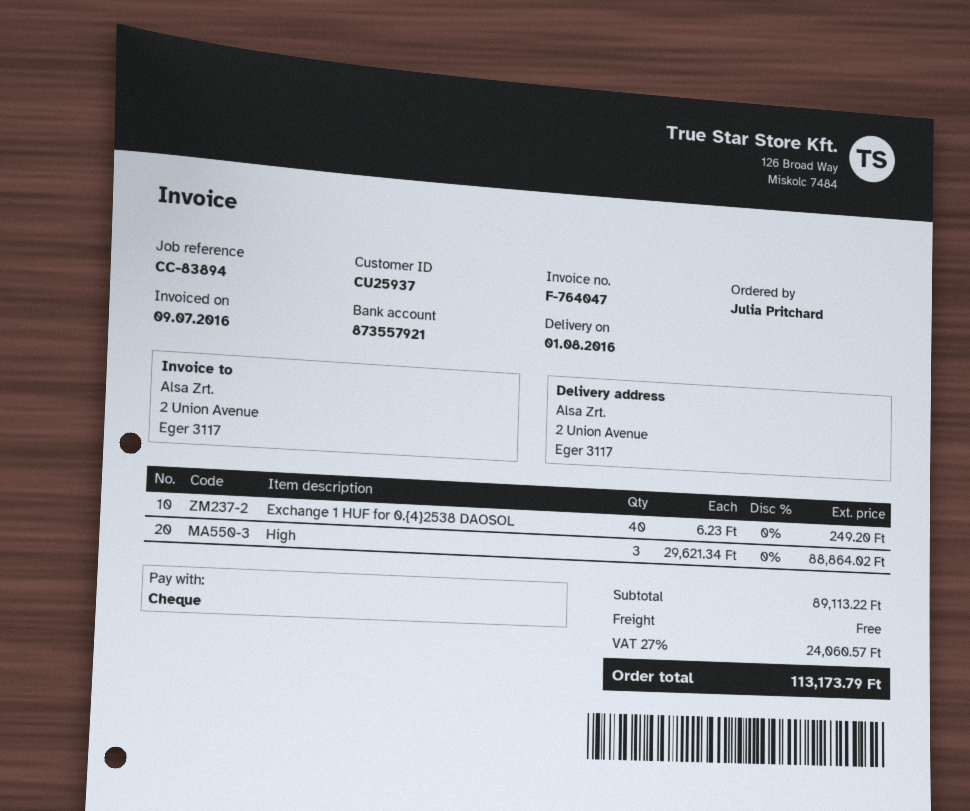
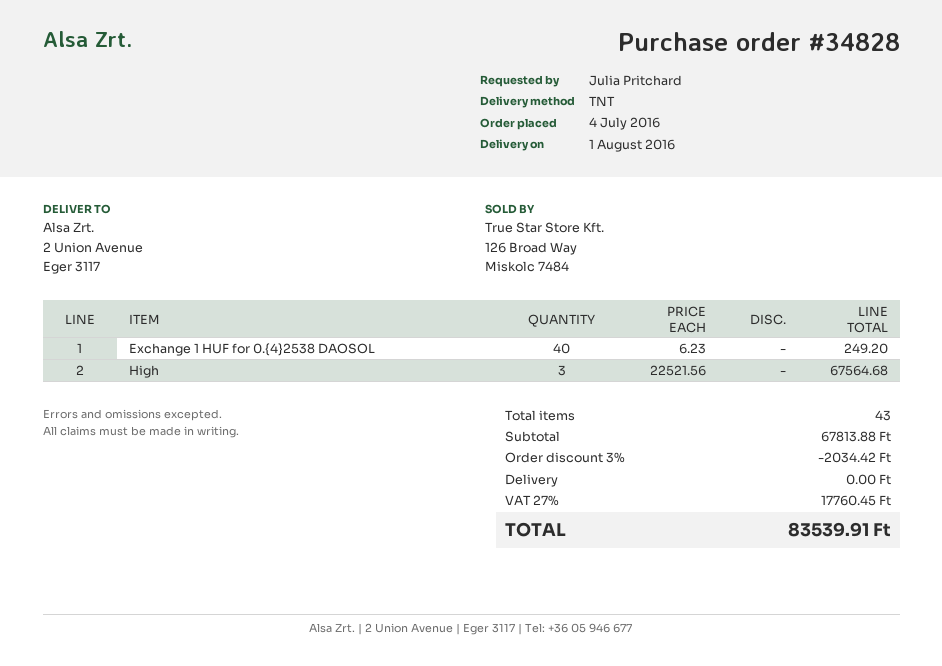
High: 3 x 29621.34 = 88864.02 -> 3 x 22521.56 = 67564.68
subtotal: 89113.22 -> 67813.88
discount: none -> 3% = 2034.42
tax: 27% = 24060.57 -> 27% = 17760.45
total: 113173.79 -> 83539.91

